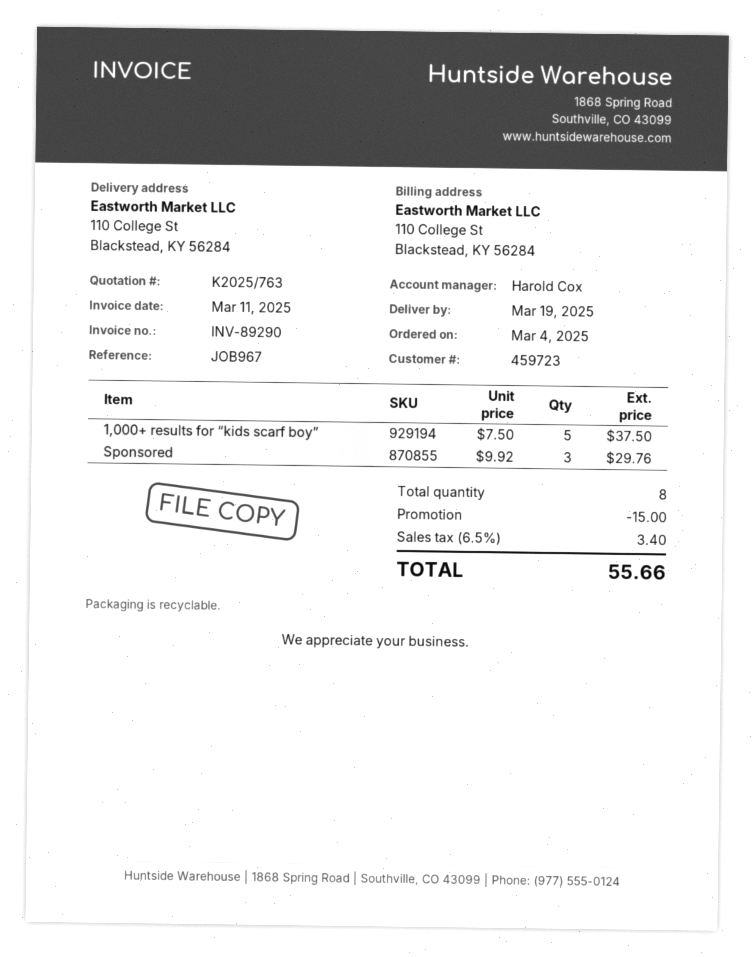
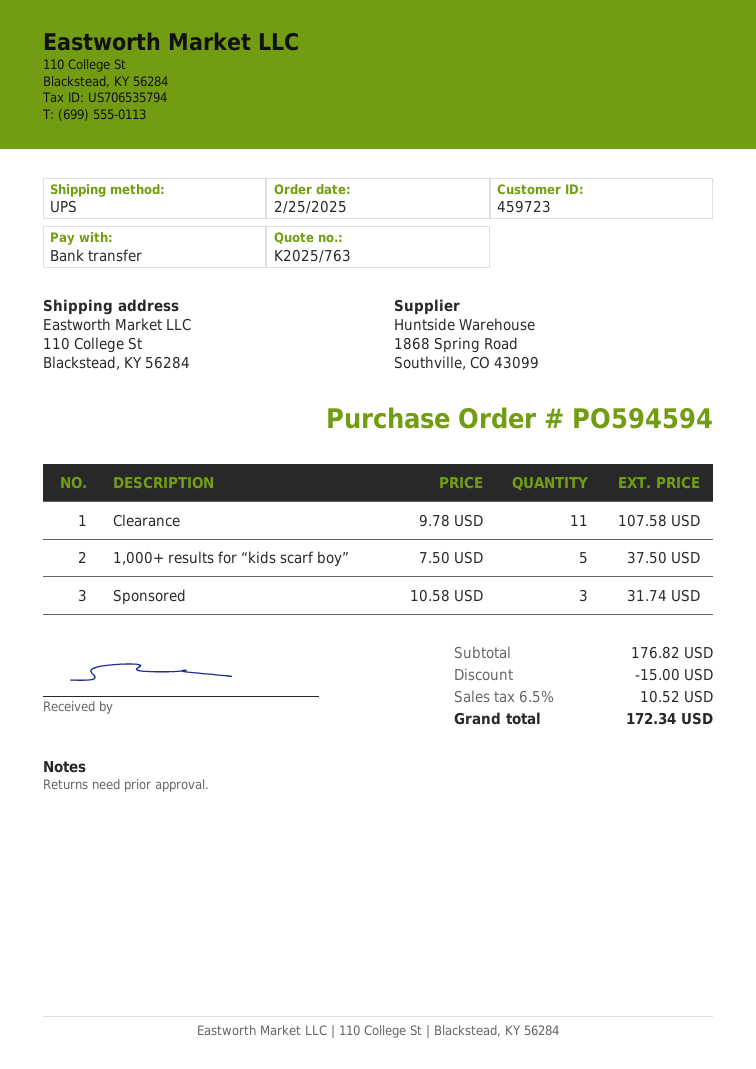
order date: 2025-03-04 -> 2025-02-25
Sponsored: 3 x 9.92 = 29.76 -> 3 x 10.58 = 31.74
Clearance: none -> 11 x 9.78 = 107.58
tax: 6.5% = 3.40 -> 6.5% = 10.52
total: 55.66 -> 172.34

